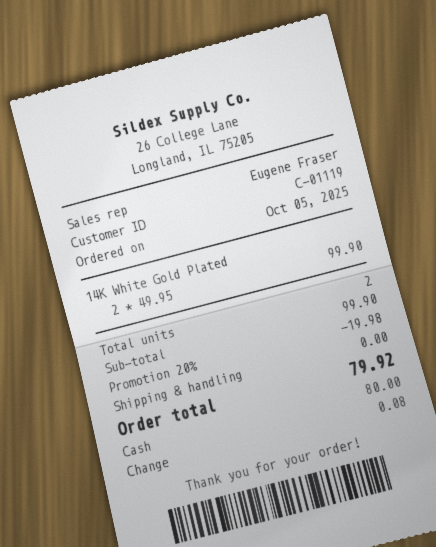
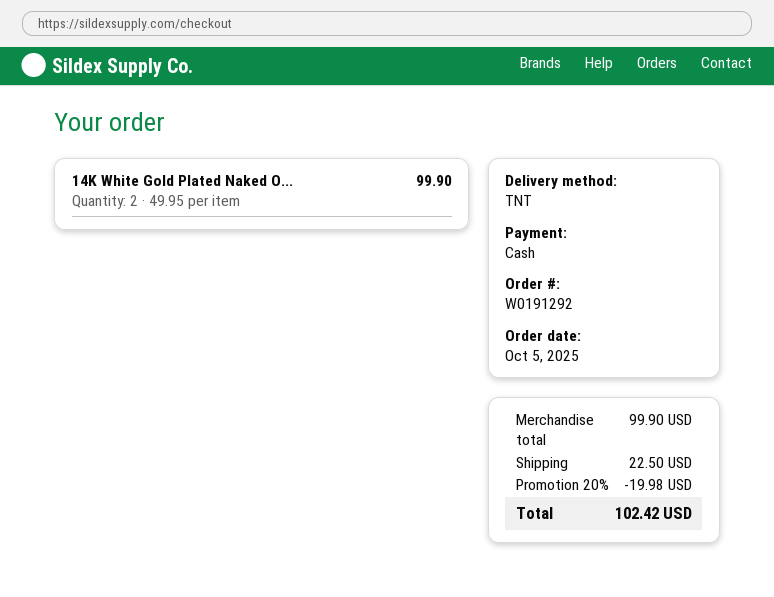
shipping: 0.00 -> 22.50
total: 79.92 -> 102.42

